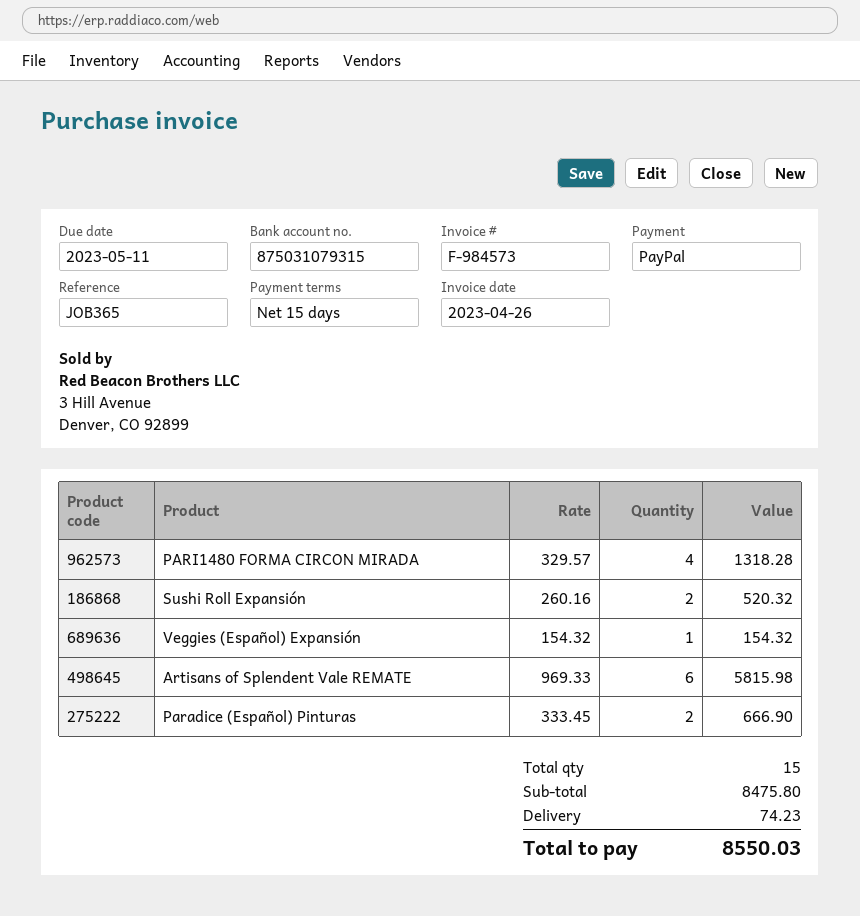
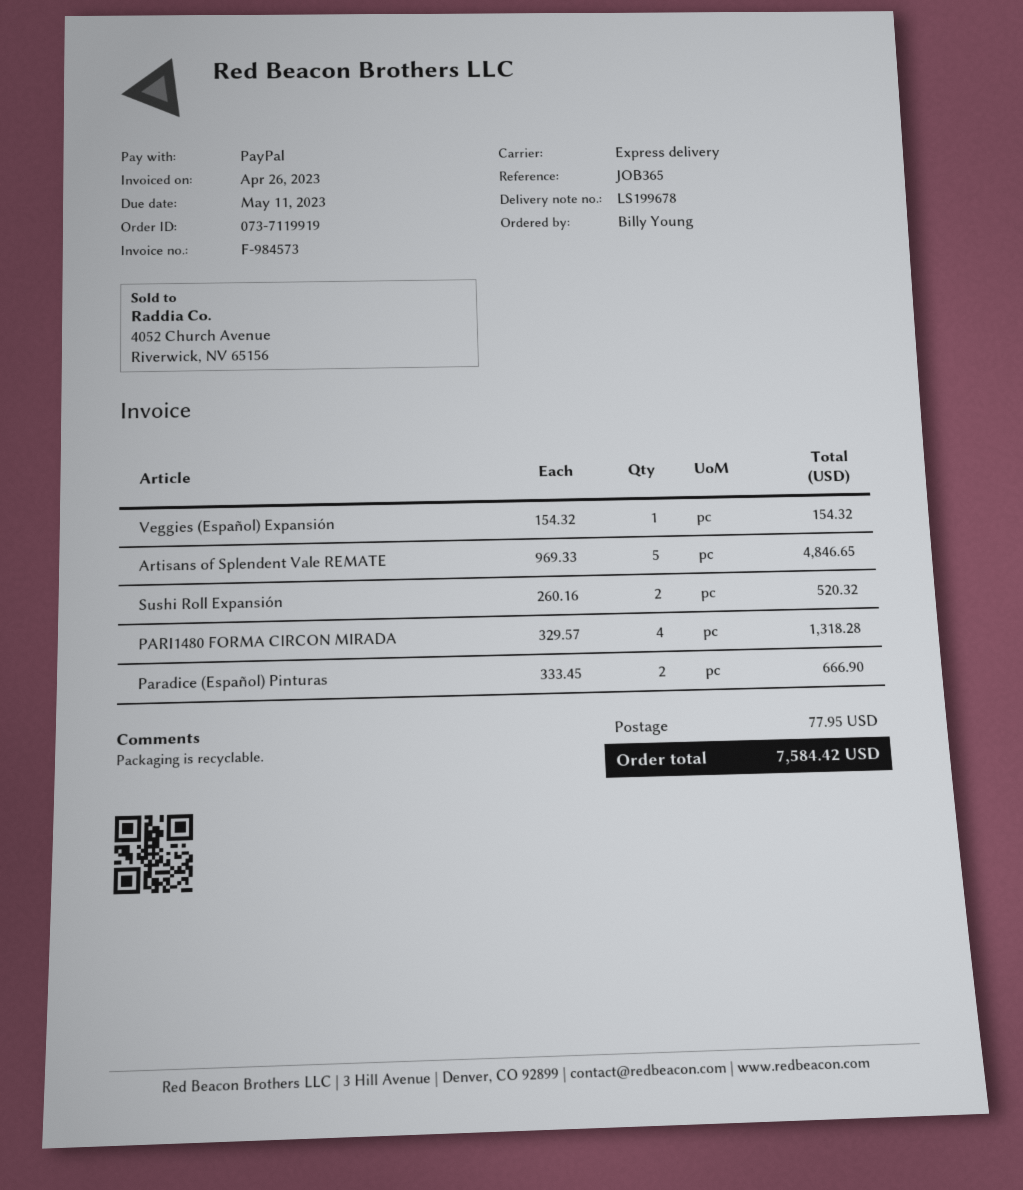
Artisans of Splendent Vale REMATE: 6 x 969.33 = 5815.98 -> 5 x 969.33 = 4846.65
shipping: 74.23 -> 77.95
total: 8550.03 -> 7584.42

